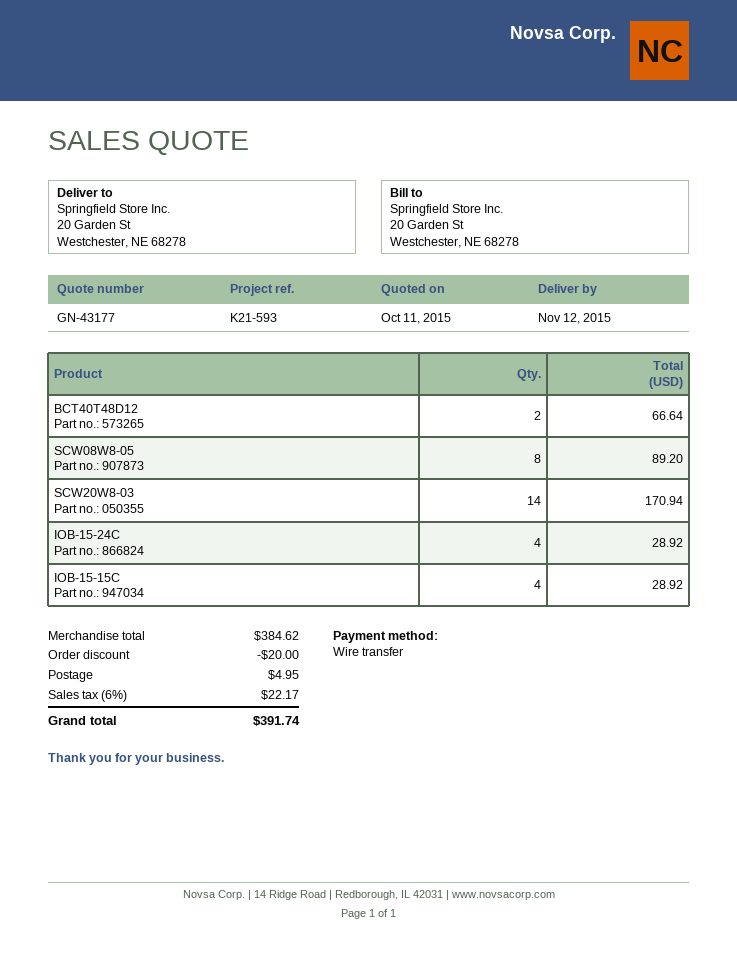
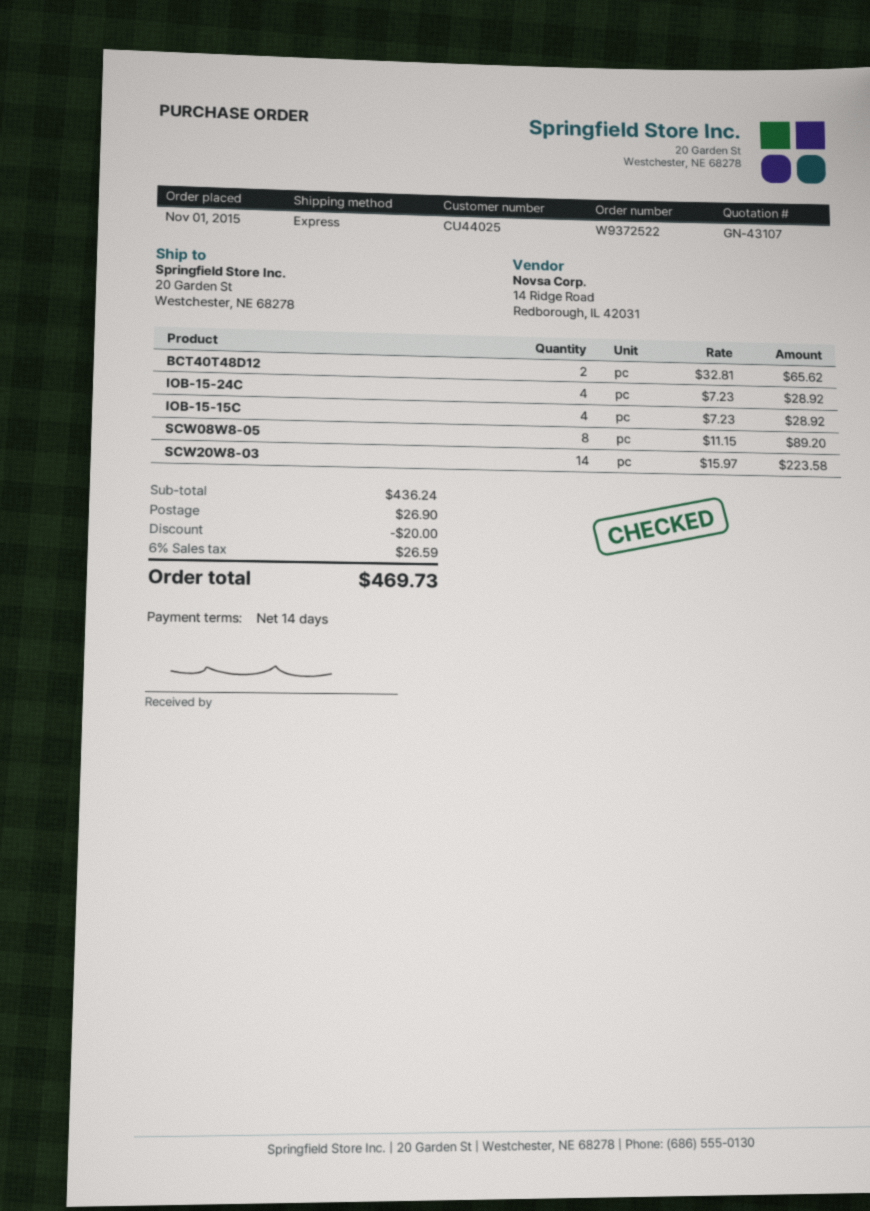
quote number: GN-43177 -> GN-43107
BCT40T48D12: 2 for 66.64 -> 2 for 65.62
SCW20W8-03: 14 for 170.94 -> 14 for 223.58
subtotal: 384.62 -> 436.24
shipping: 4.95 -> 26.90
tax: 6% = 22.17 -> 6% = 26.59
total: 391.74 -> 469.73

